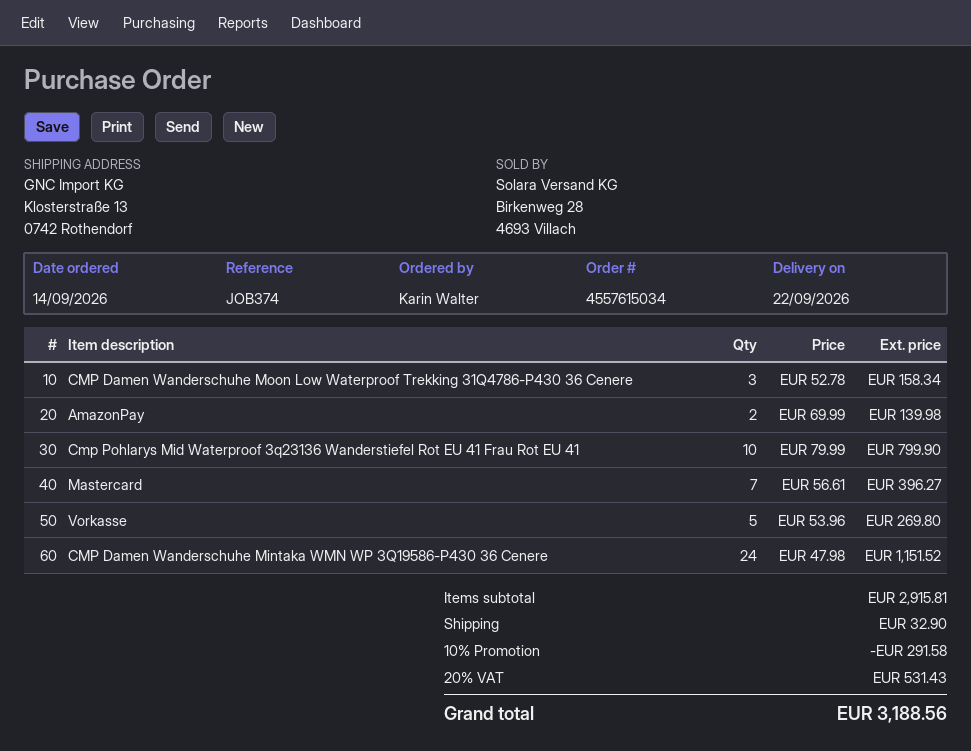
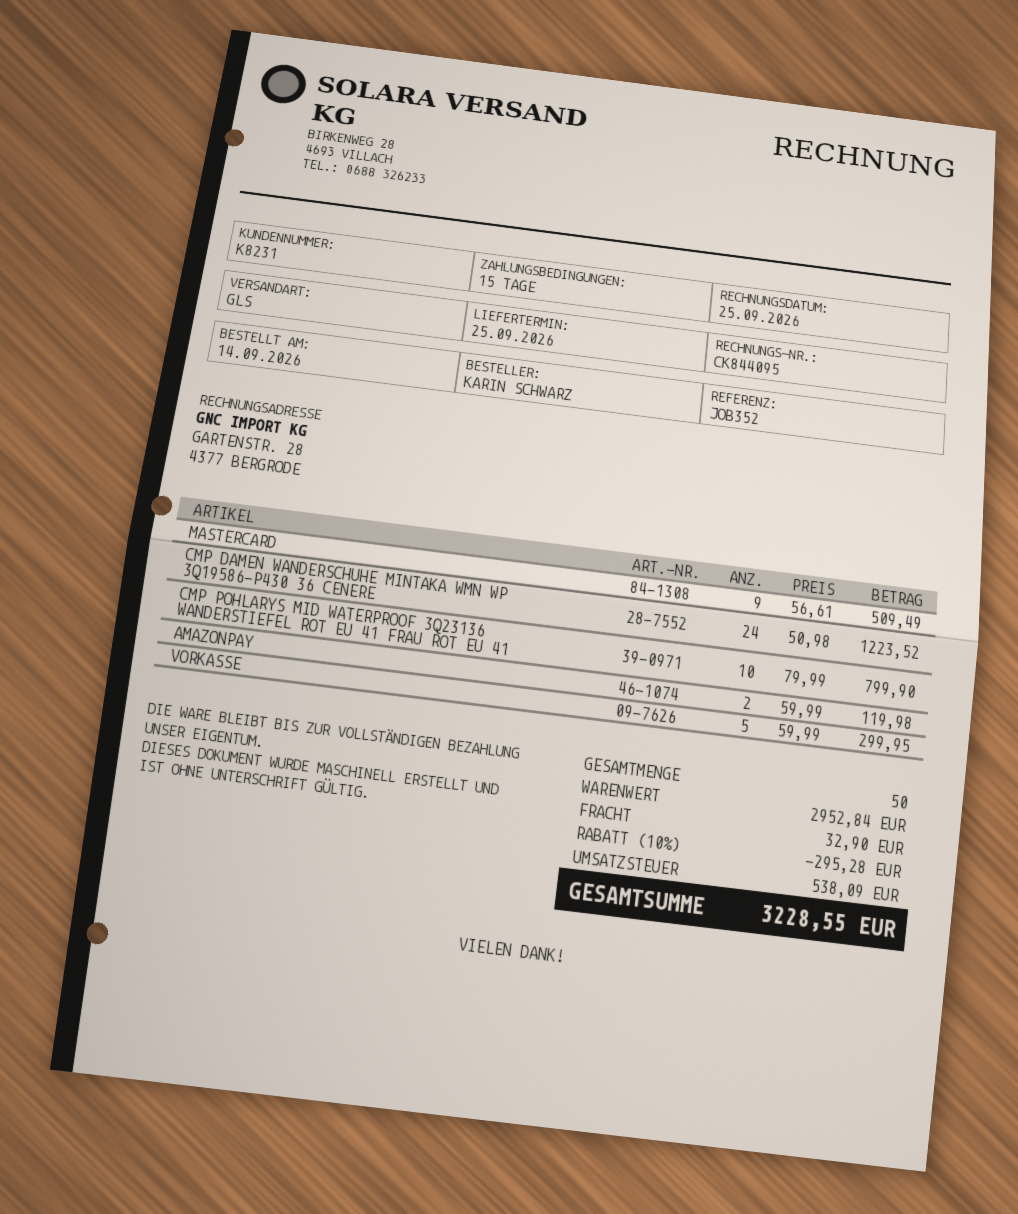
delivery date: 2026-09-22 -> 2026-09-25
reference: JOB374 -> JOB352
ordered by: Karin Walter -> KARIN SCHWARZ
CMP Damen Wanderschuhe Moon Low Waterproof Trekking 31Q4786-P430 36 Cenere: 3 x 52.78 = 158.34 -> none
AmazonPay: 2 x 69.99 = 139.98 -> 2 x 59.99 = 119.98
Mastercard: 7 x 56.61 = 396.27 -> 9 x 56.61 = 509.49
Vorkasse: 5 x 53.96 = 269.80 -> 5 x 59.99 = 299.95
CMP Damen Wanderschuhe Mintaka WMN WP 3Q19586-P430 36 Cenere: 24 x 47.98 = 1151.52 -> 24 x 50.98 = 1223.52
subtotal: 2915.81 -> 2952.84
discount: 10% = 291.58 -> 10% = 295.28
tax: 531.43 -> 538.09
total: 3188.56 -> 3228.55

